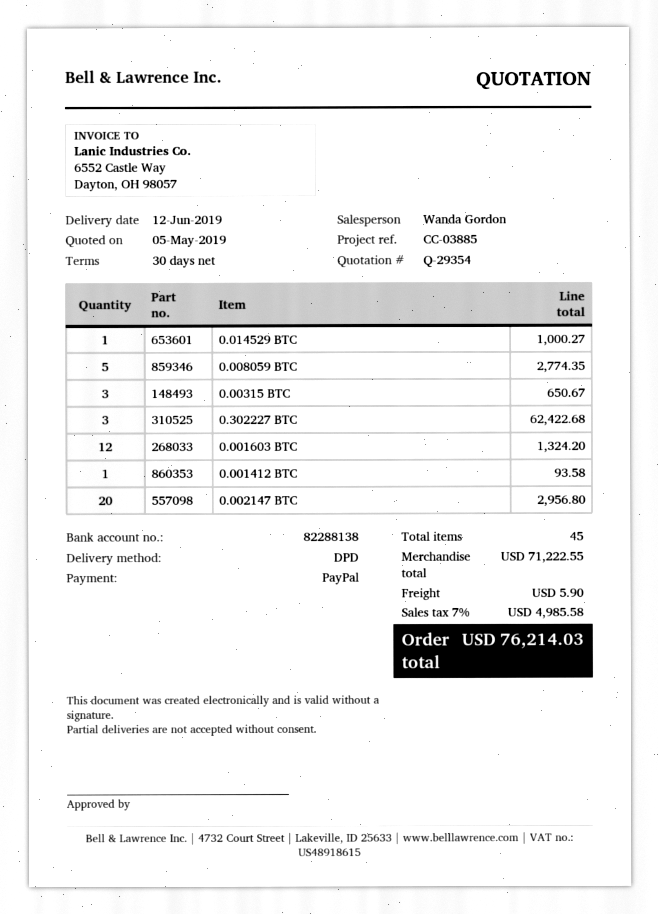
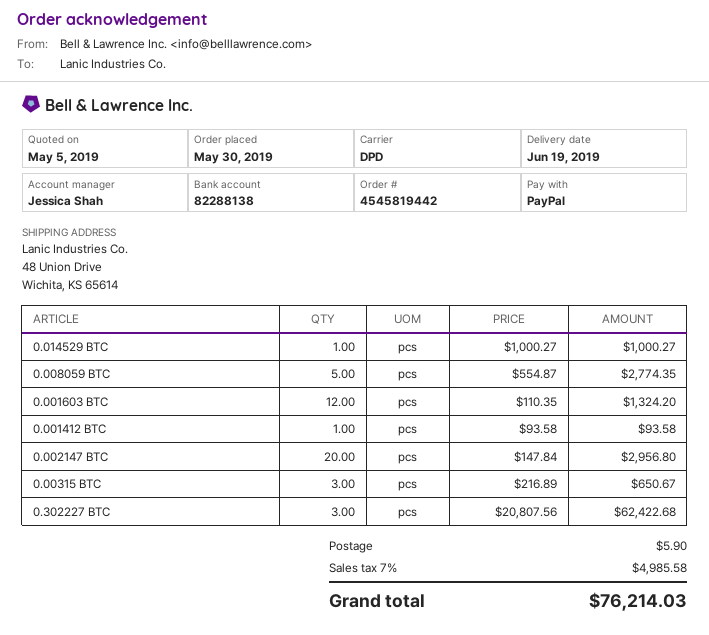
delivery date: 2019-06-12 -> 2019-06-19
sales rep: Wanda Gordon -> Jessica Shah

